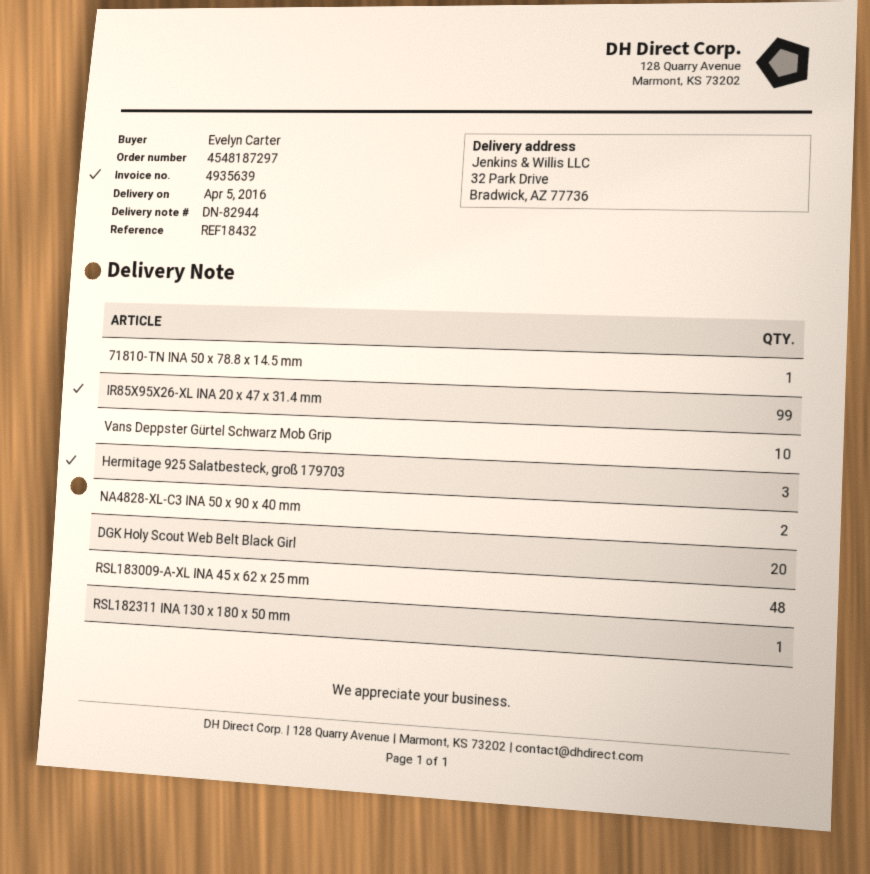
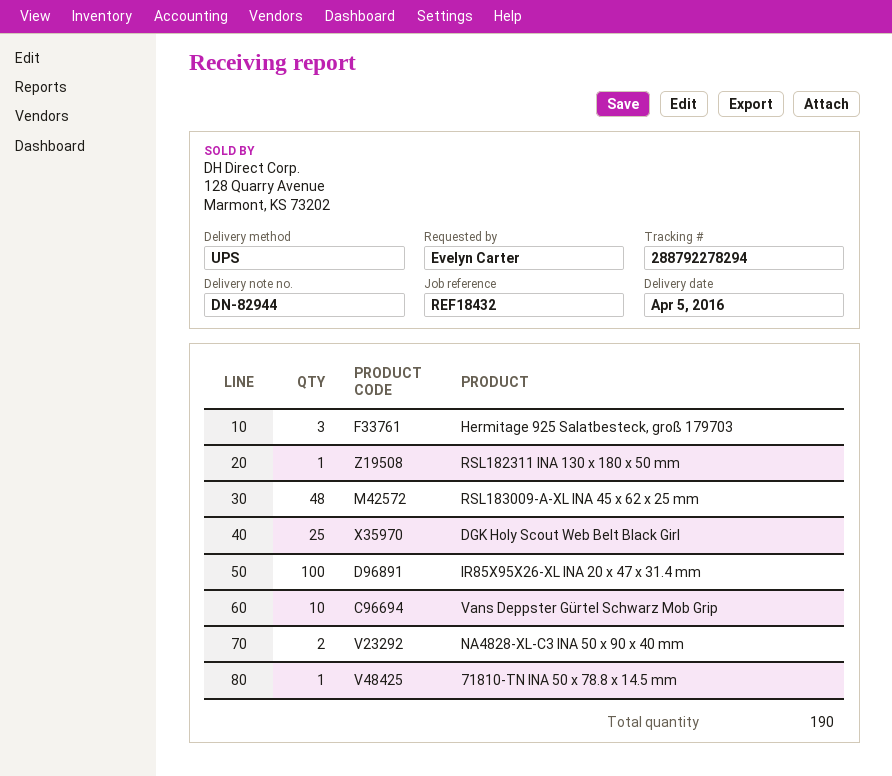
IR85X95X26-XL INA 20 x 47 x 31.4 mm: 99 -> 100
DGK Holy Scout Web Belt Black Girl: 20 -> 25

